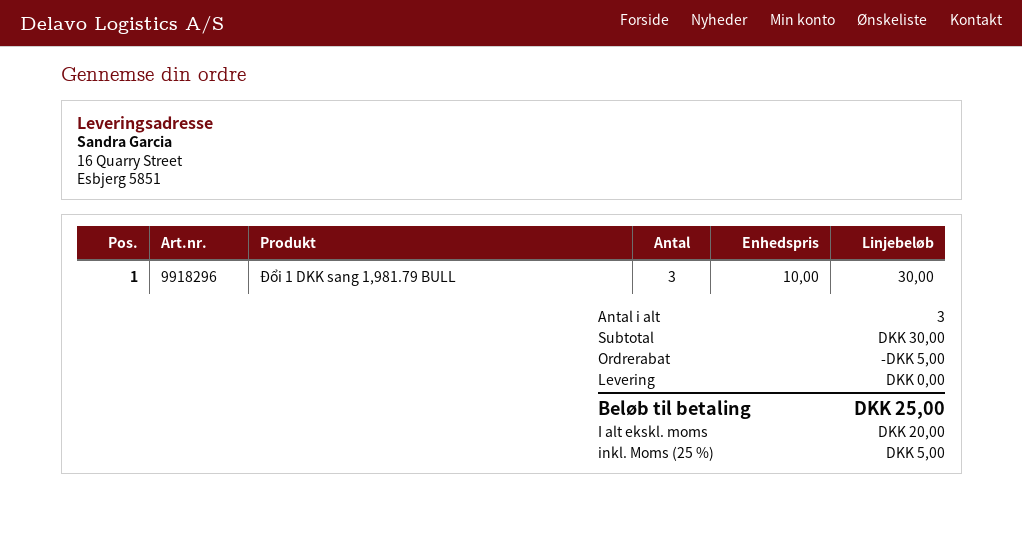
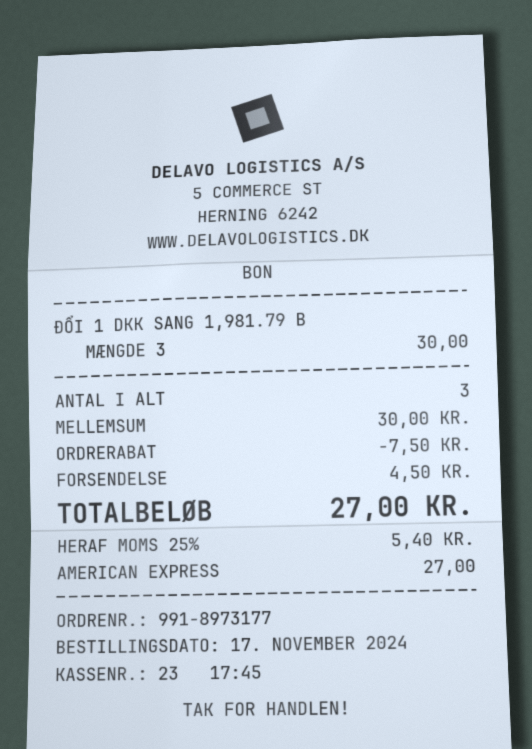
discount: 5.00 -> 7.50
shipping: 0.00 -> 4.50
tax: 25% = 5.00 -> 25% = 5.40
total: 25.00 -> 27.00

